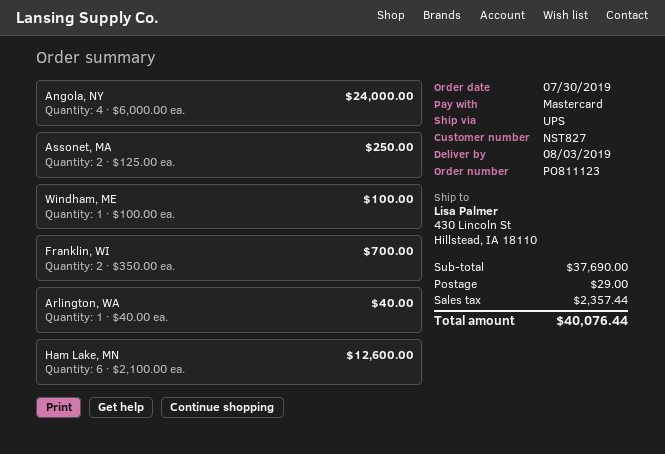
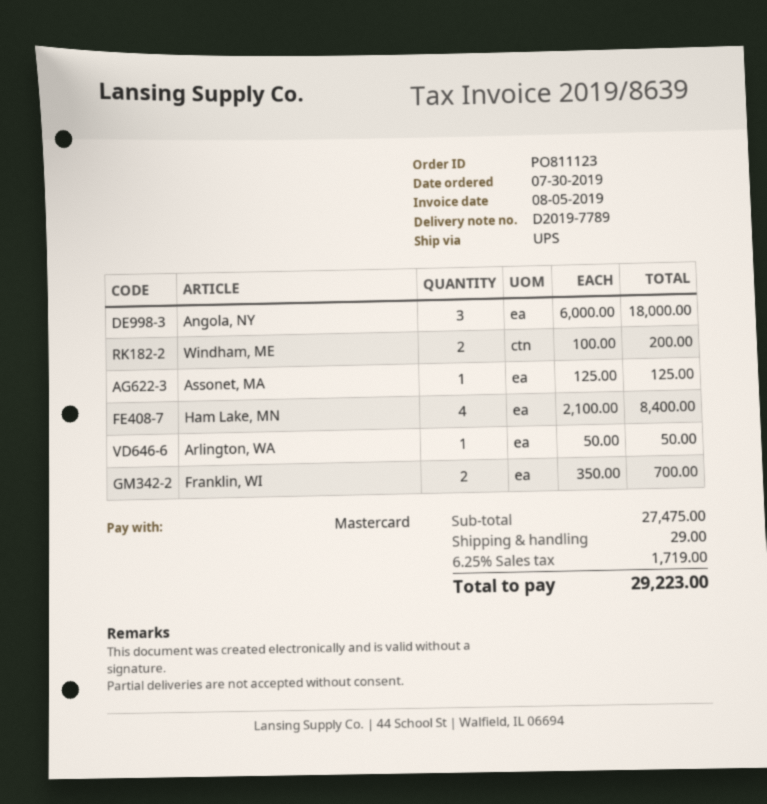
Angola, NY: 4 x 6000.00 = 24000.00 -> 3 x 6000.00 = 18000.00
Assonet, MA: 2 x 125.00 = 250.00 -> 1 x 125.00 = 125.00
Windham, ME: 1 x 100.00 = 100.00 -> 2 x 100.00 = 200.00
Arlington, WA: 1 x 40.00 = 40.00 -> 1 x 50.00 = 50.00
Ham Lake, MN: 6 x 2100.00 = 12600.00 -> 4 x 2100.00 = 8400.00
subtotal: 37690.00 -> 27475.00
tax: 2357.44 -> 1719.00
total: 40076.44 -> 29223.00

